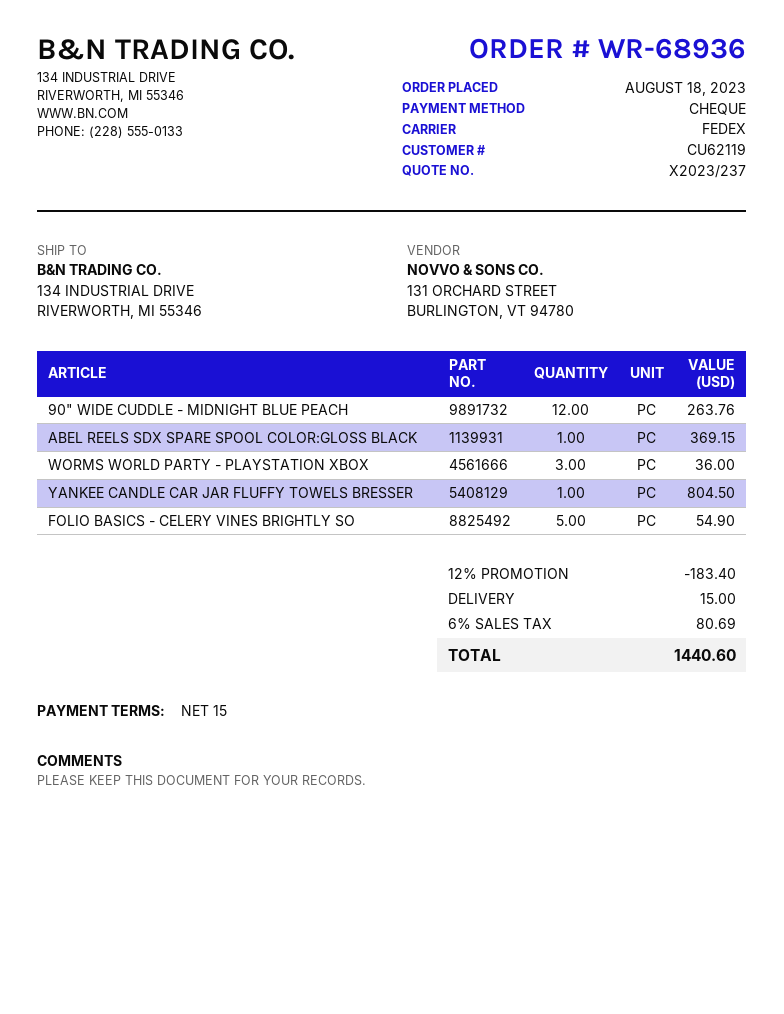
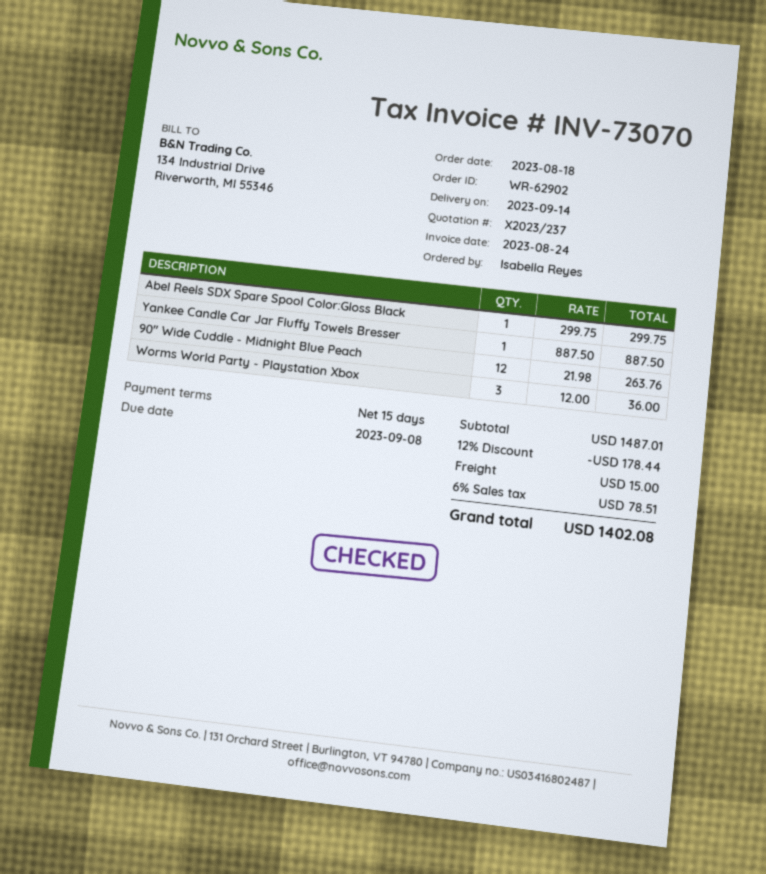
order number: WR-68936 -> WR-62902
ABEL REELS SDX SPARE SPOOL COLOR:GLOSS BLACK: 1 for 369.15 -> 1 for 299.75
YANKEE CANDLE CAR JAR FLUFFY TOWELS BRESSER: 1 for 804.50 -> 1 for 887.50
FOLIO BASICS - CELERY VINES BRIGHTLY SO: 5 for 54.90 -> none
discount: 12% = 183.40 -> 12% = 178.44
tax: 6% = 80.69 -> 6% = 78.51
total: 1440.60 -> 1402.08

